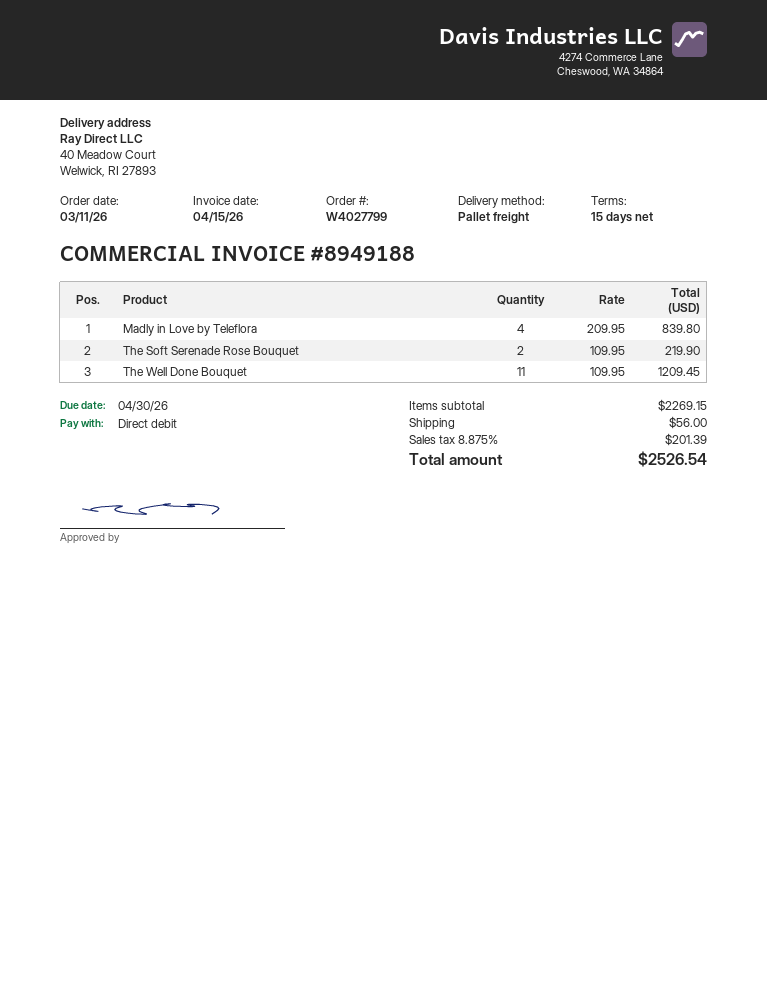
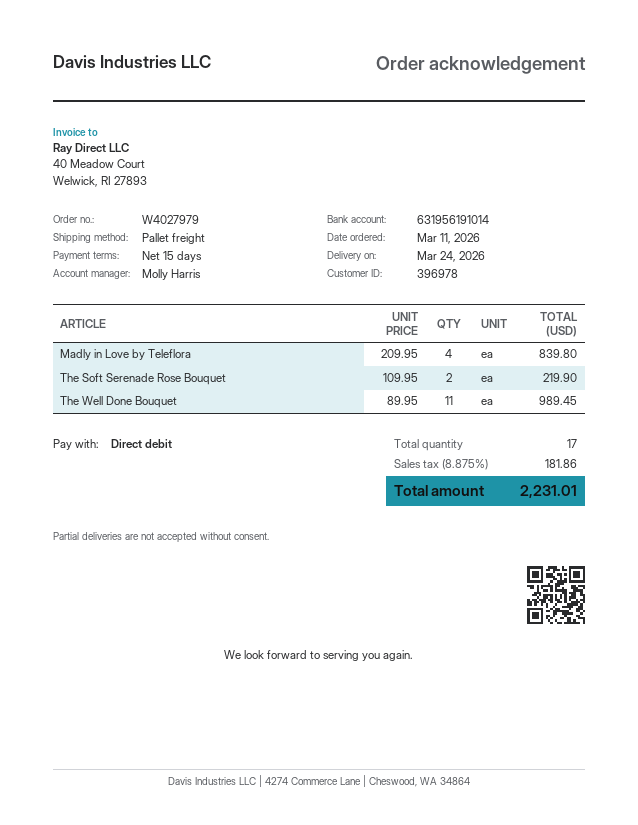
order number: W4027799 -> W4027979
The Well Done Bouquet: 11 x 109.95 = 1209.45 -> 11 x 89.95 = 989.45
shipping: 56.00 -> none
tax: 8.875% = 201.39 -> 8.875% = 181.86
total: 2526.54 -> 2231.01

